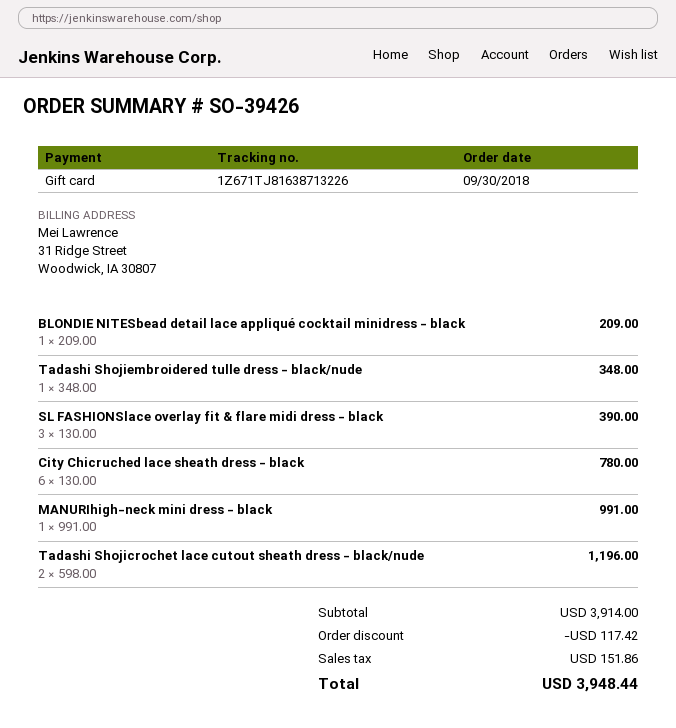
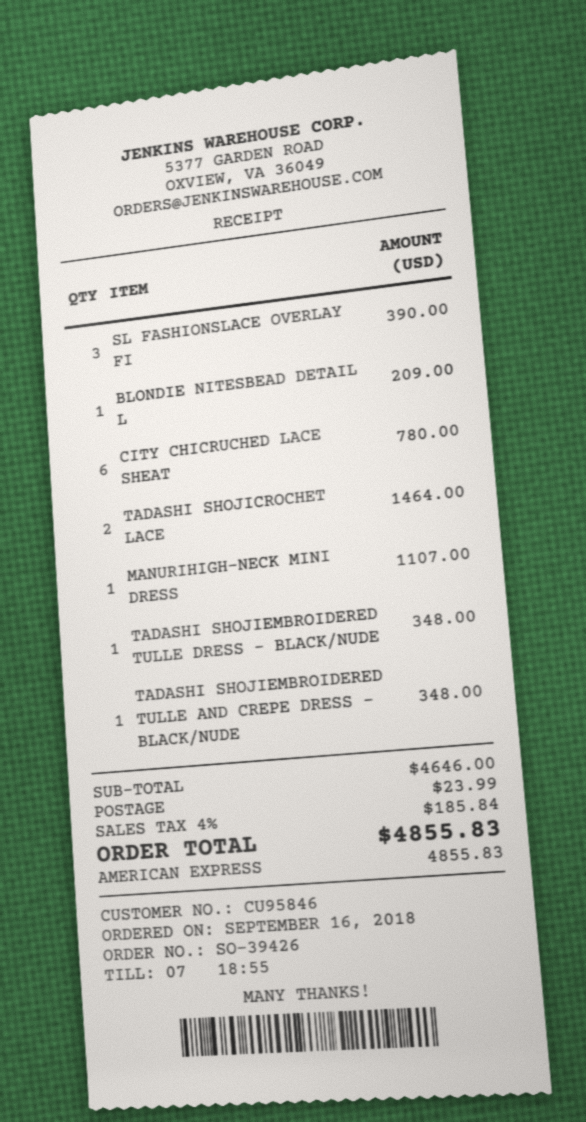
order date: 2018-09-30 -> 2018-09-16
payment method: gift card -> American Express
MANURIhigh-neck mini dress - black: 1 for 991.00 -> 1 for 1107.00
Tadashi Shojicrochet lace cutout sheath dress - black/nude: 2 for 1196.00 -> 2 for 1464.00
TADASHI SHOJIEMBROIDERED TULLE AND CREPE DRESS - BLACK/NUDE: none -> 1 for 348.00
subtotal: 3914.00 -> 4646.00
discount: 117.42 -> none
shipping: none -> 23.99
tax: 151.86 -> 185.84
total: 3948.44 -> 4855.83

